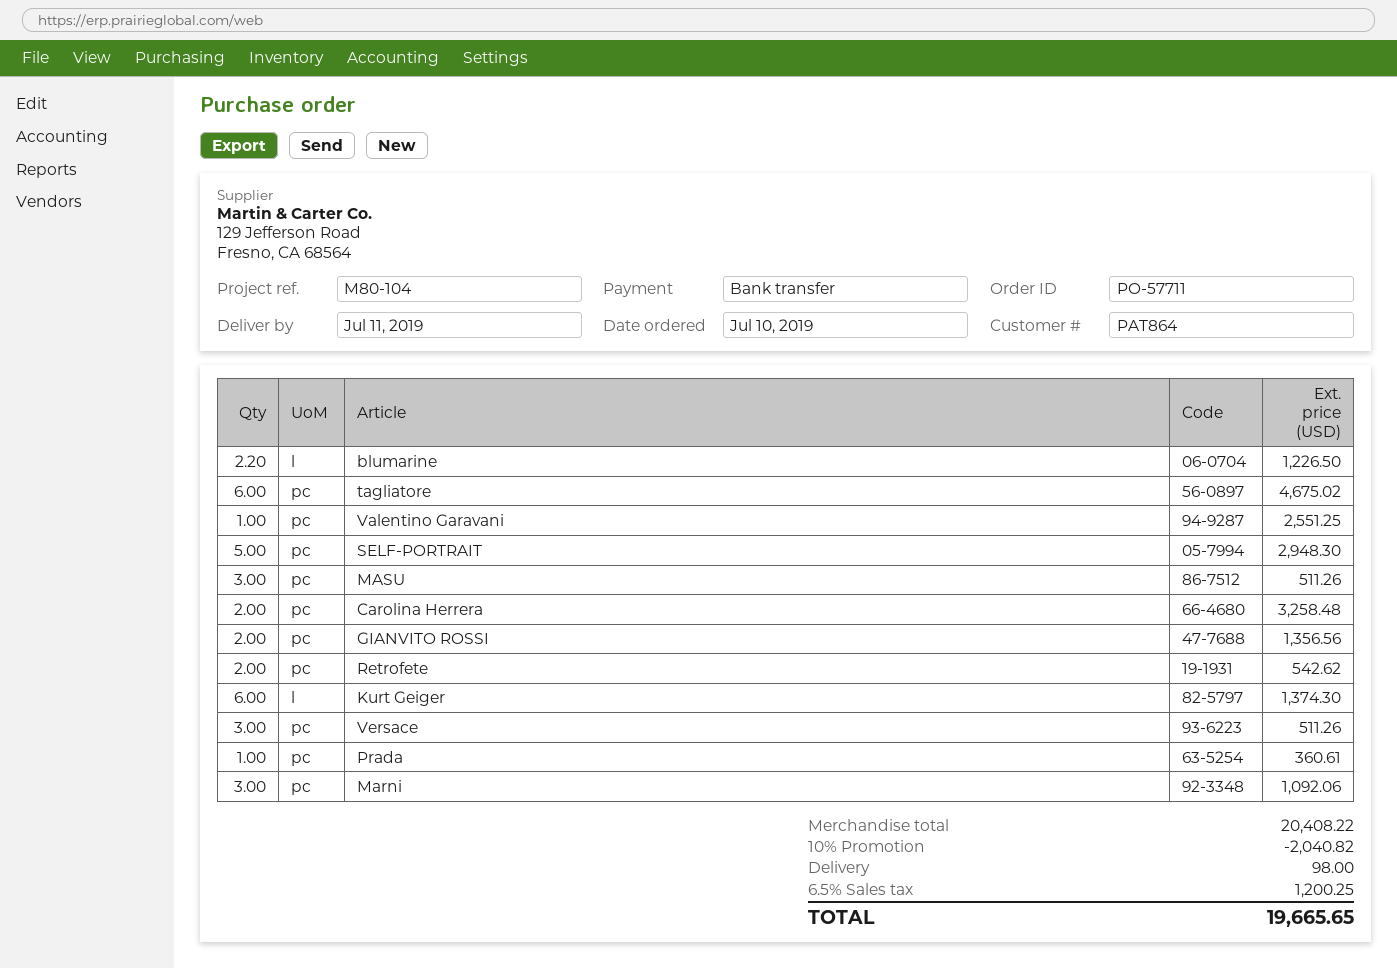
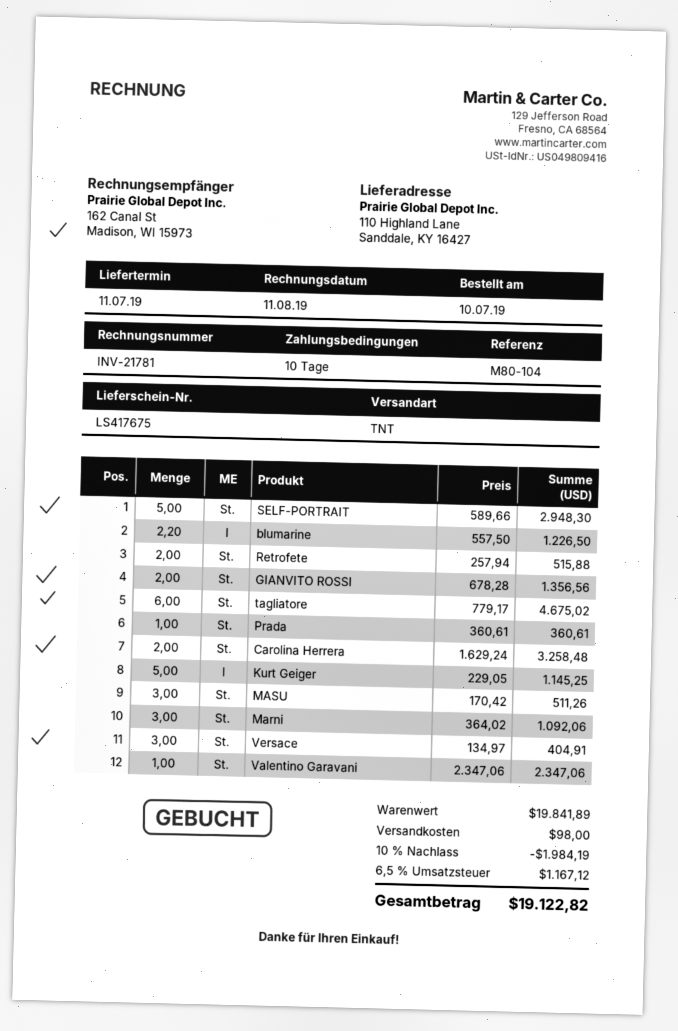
Valentino Garavani: 1 for 2551.25 -> 1 for 2347.06
Retrofete: 2 for 542.62 -> 2 for 515.88
Kurt Geiger: 6 for 1374.30 -> 5 for 1145.25
Versace: 3 for 511.26 -> 3 for 404.91
subtotal: 20408.22 -> 19841.89
discount: 10% = 2040.82 -> 10% = 1984.19
tax: 6.5% = 1200.25 -> 6.5% = 1167.12
total: 19665.65 -> 19122.82

